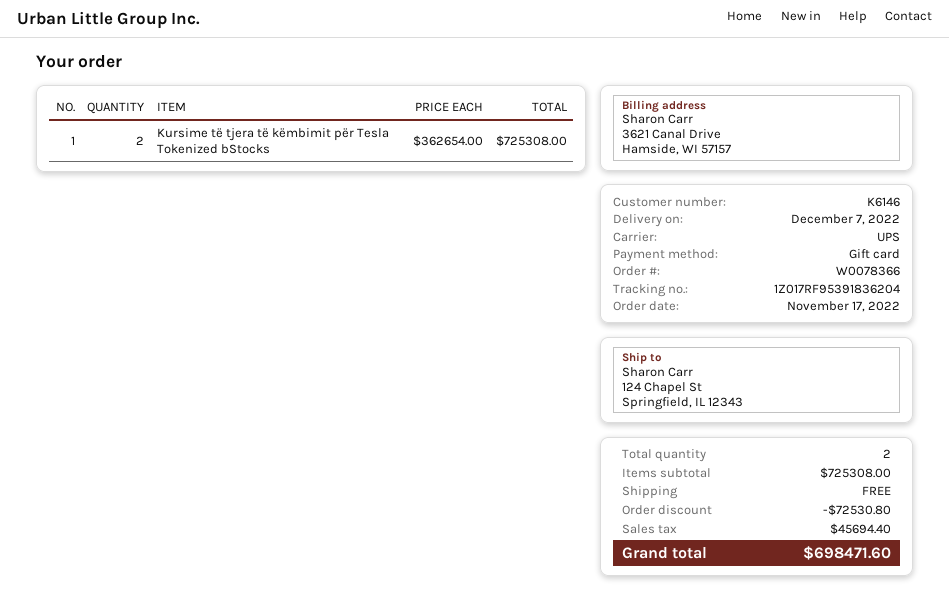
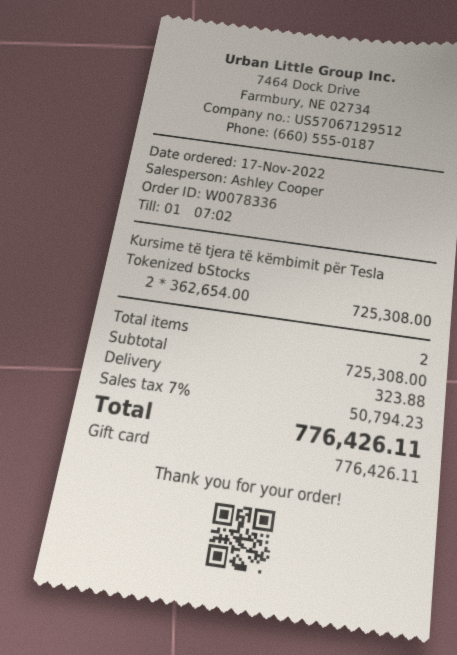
order number: W0078366 -> W0078336
discount: 72530.80 -> none
shipping: 0.00 -> 323.88
tax: 45694.40 -> 50794.23
total: 698471.60 -> 776426.11

